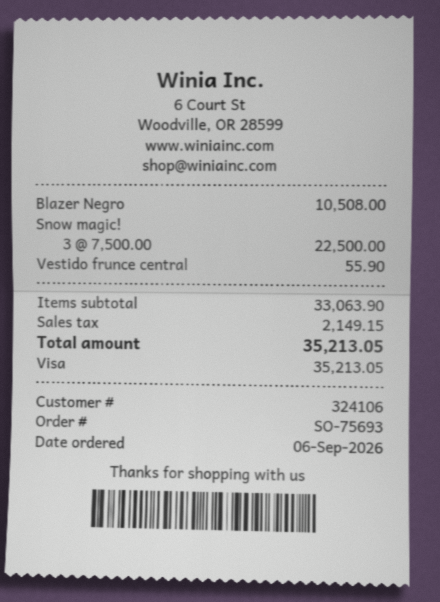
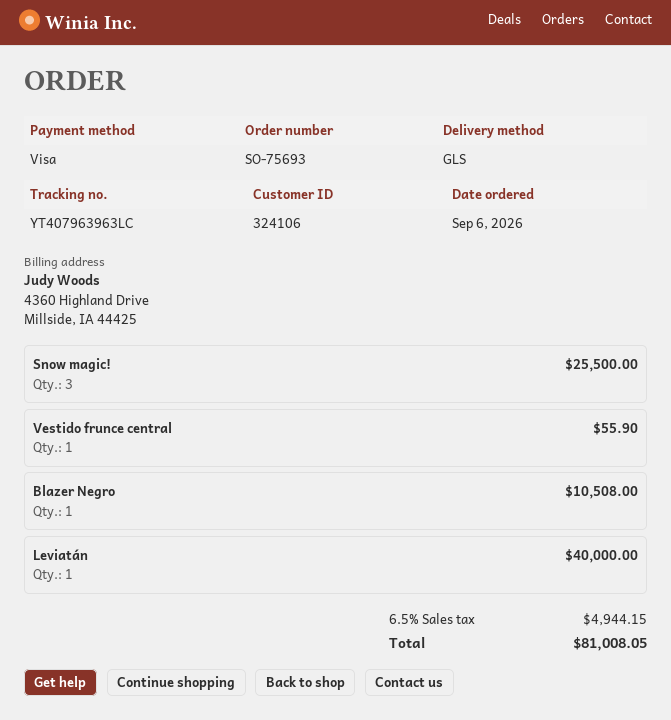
Snow magic!: 3 for 22500.00 -> 3 for 25500.00
Leviatán: none -> 1 for 40000.00
tax: 2149.15 -> 4944.15
total: 35213.05 -> 81008.05

